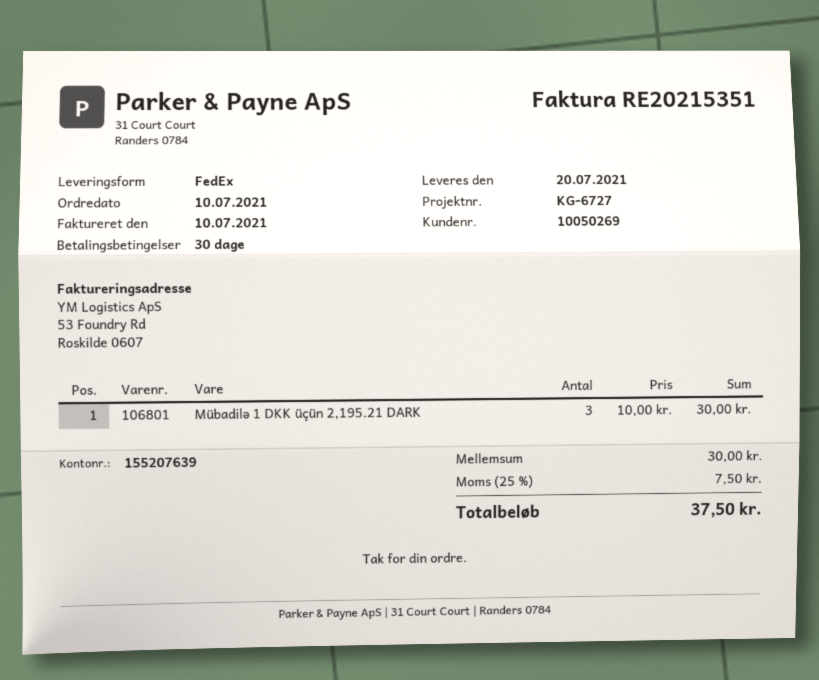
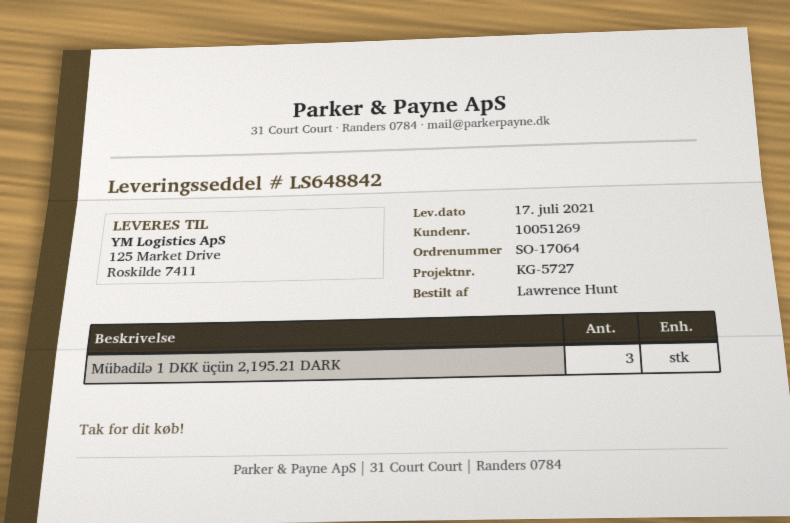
delivery date: 2021-07-20 -> 2021-07-17
customer number: 10050269 -> 10051269
reference: KG-6727 -> KG-5727

